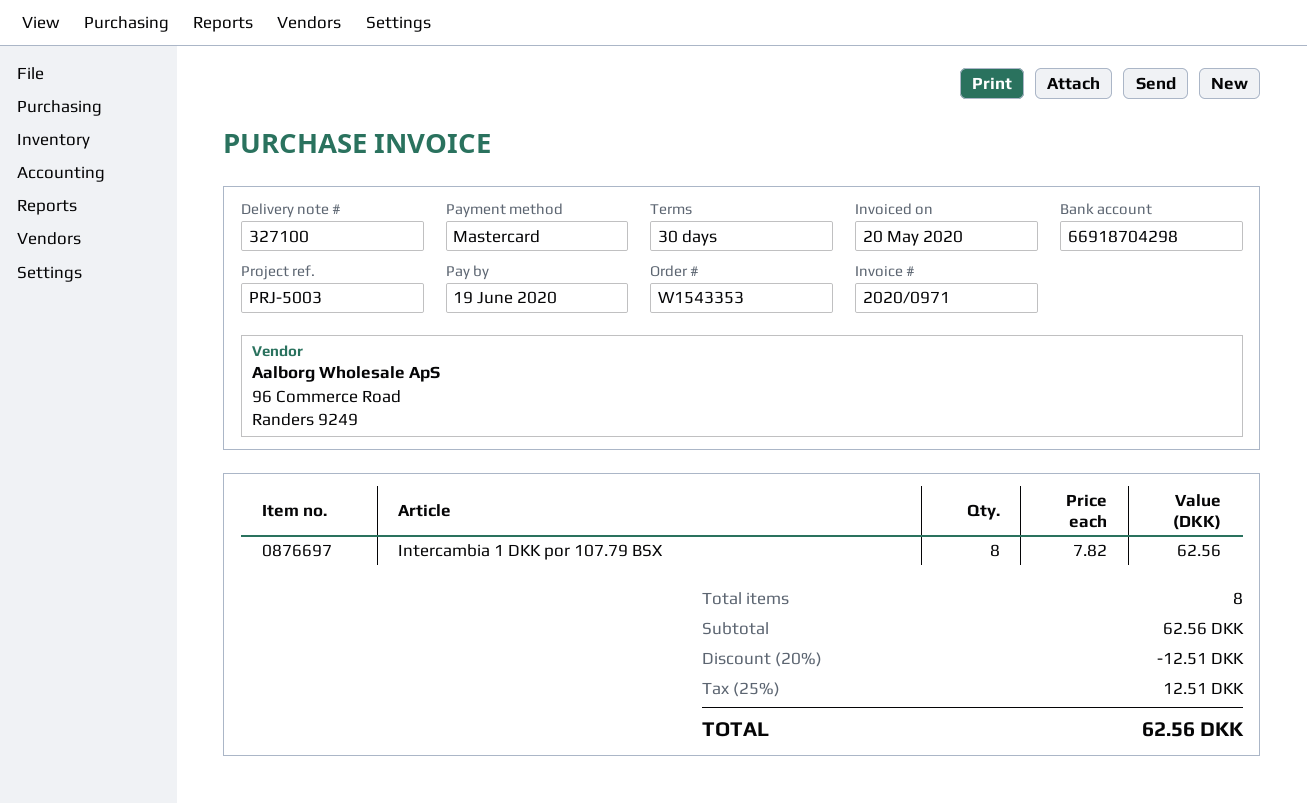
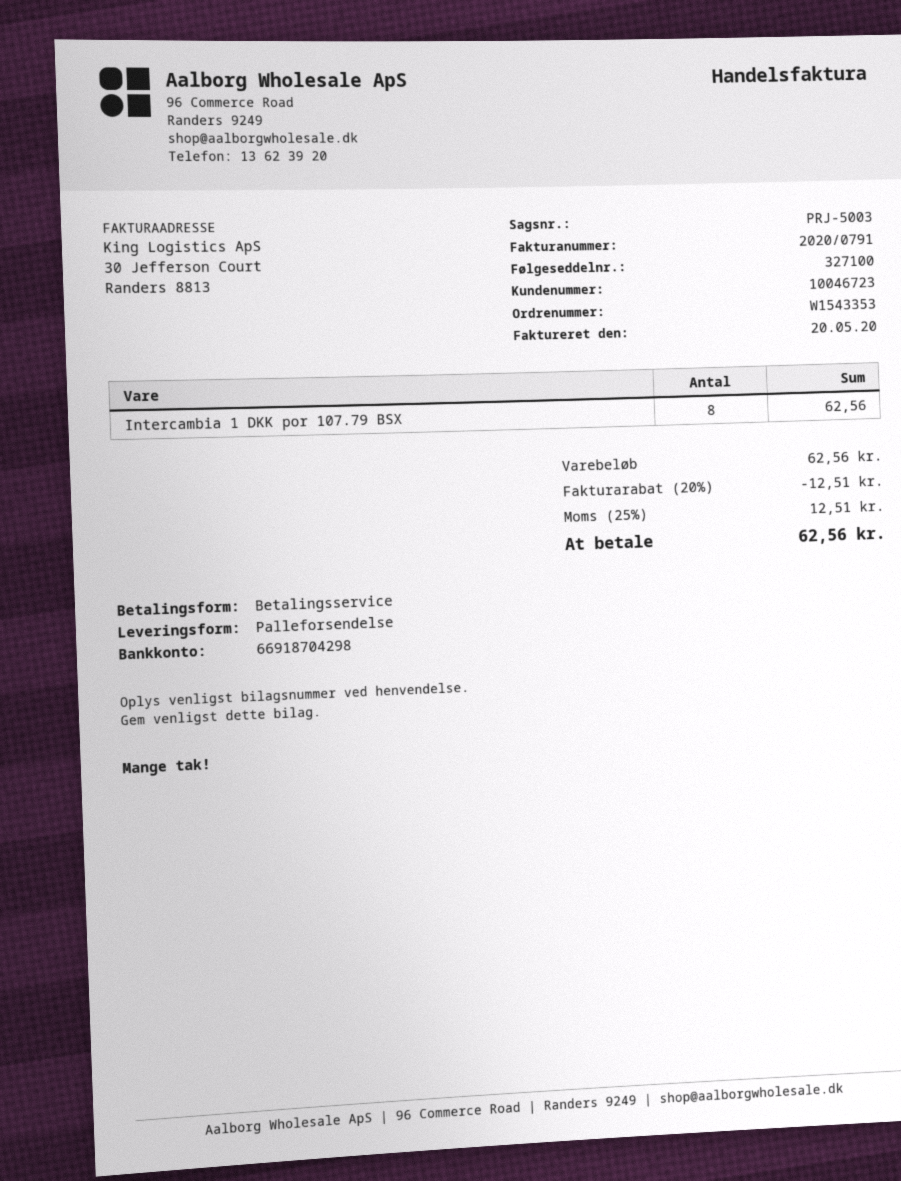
invoice number: 2020/0971 -> 2020/0791
payment method: Mastercard -> direct debit

